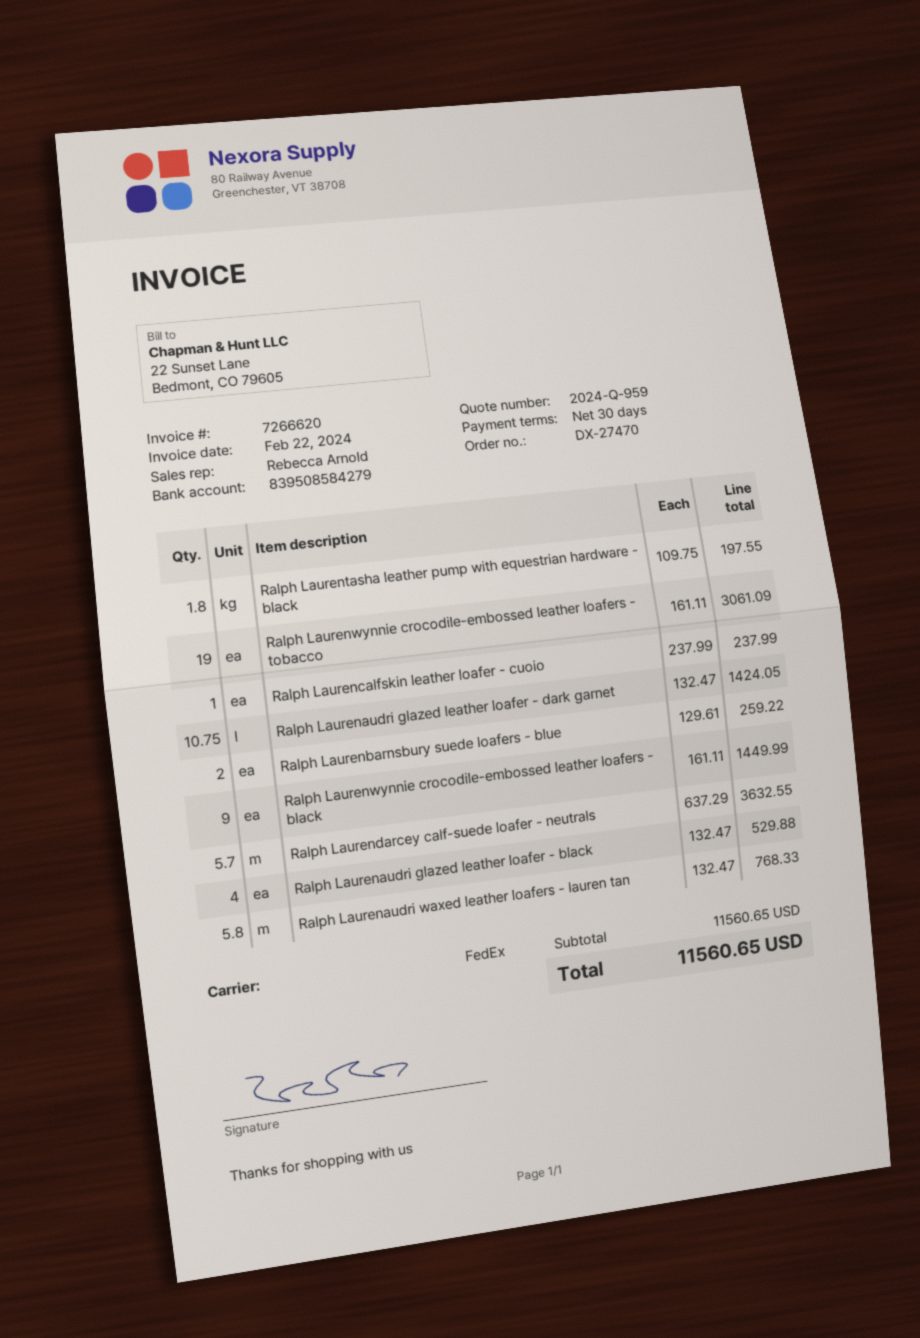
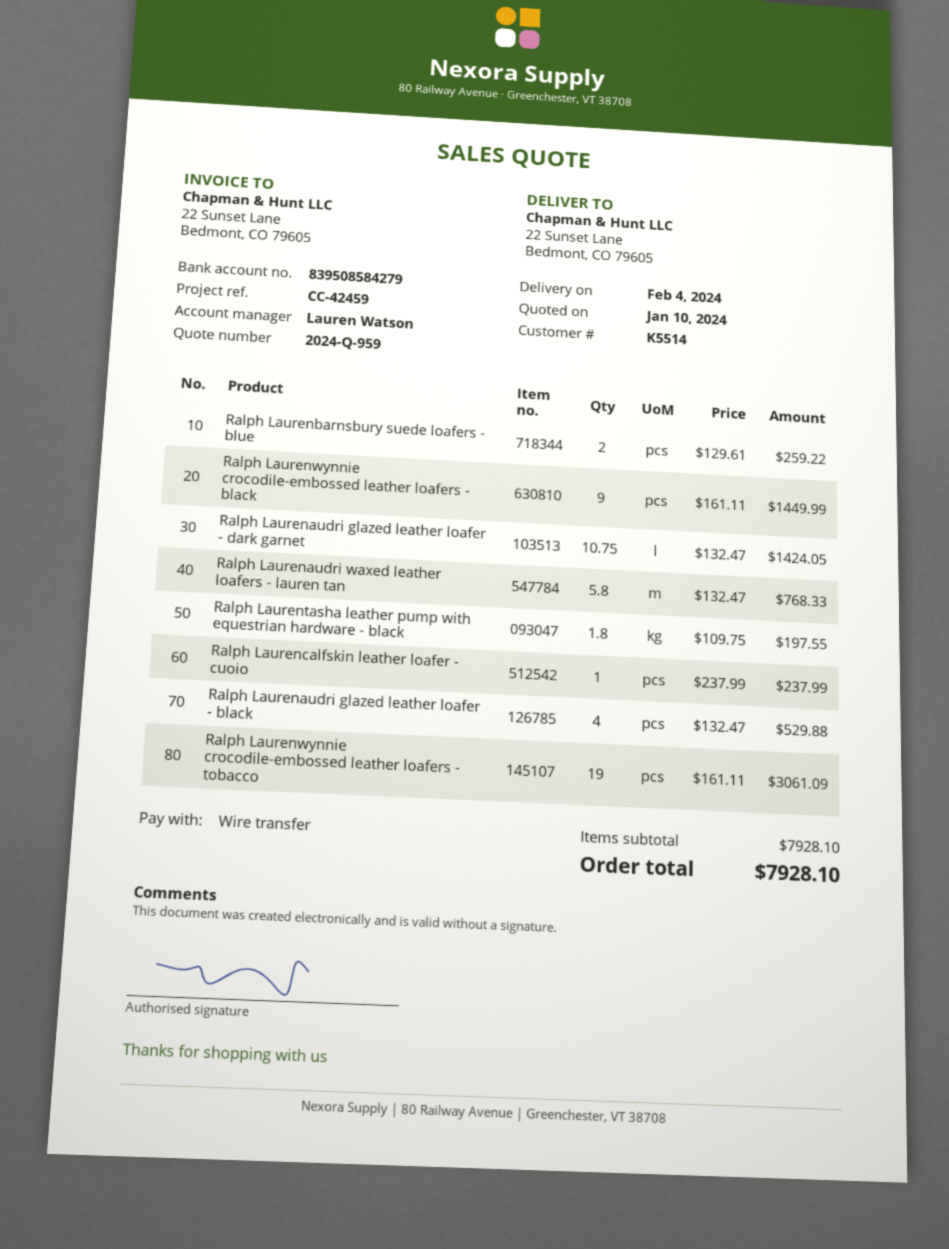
sales rep: Rebecca Arnold -> Lauren Watson
Ralph Laurendarcey calf-suede loafer - neutrals: 5.7 x 637.29 = 3632.55 -> none
subtotal: 11560.65 -> 7928.10
total: 11560.65 -> 7928.10

